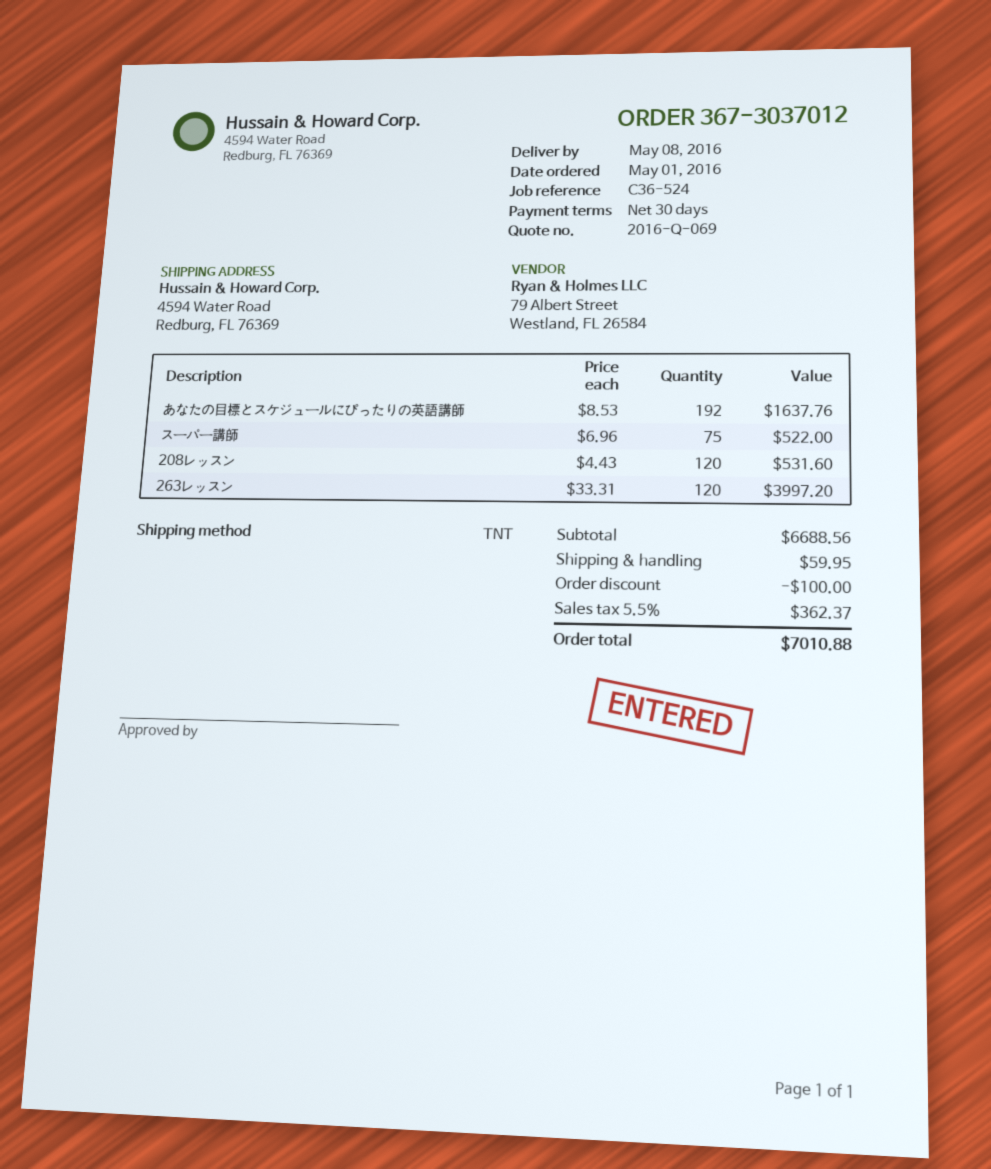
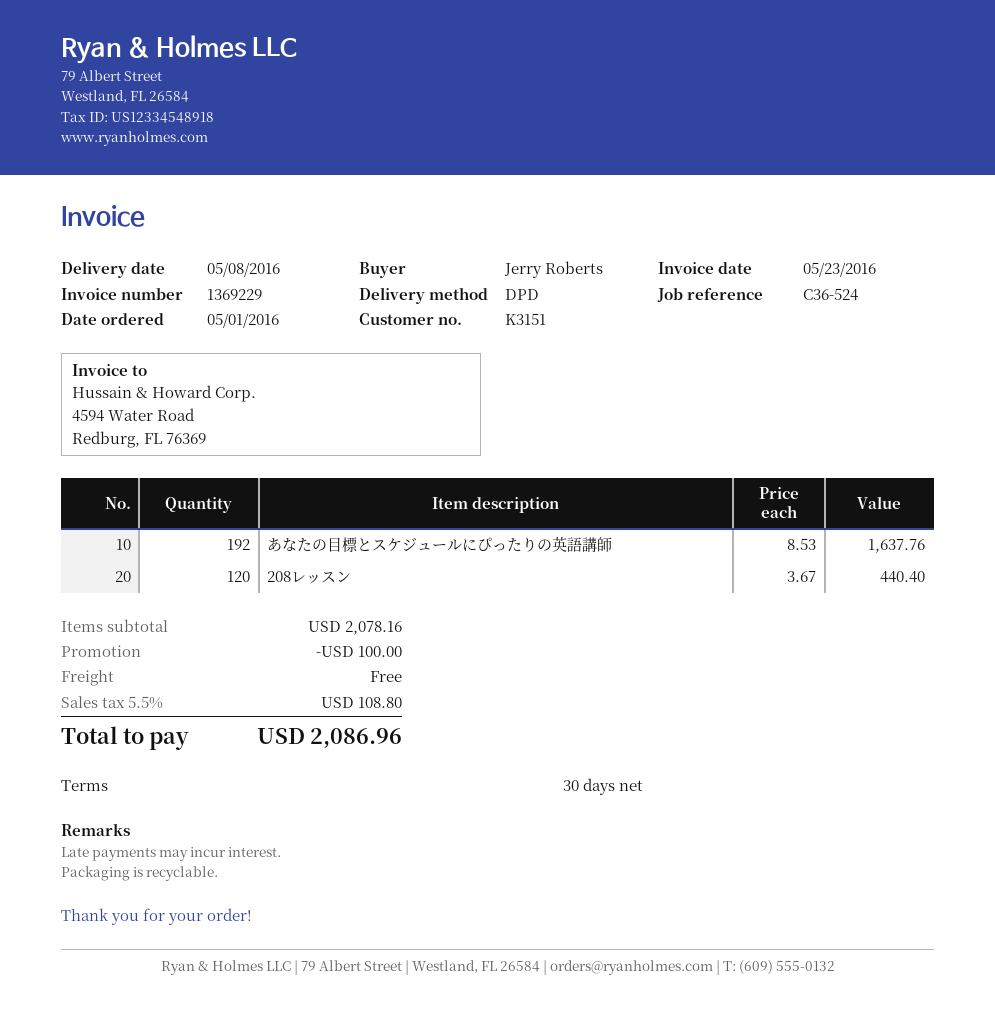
shipping method: TNT -> DPD
スーパー講師: 75 x 6.96 = 522.00 -> none
208レッスン: 120 x 4.43 = 531.60 -> 120 x 3.67 = 440.40
263レッスン: 120 x 33.31 = 3997.20 -> none
subtotal: 6688.56 -> 2078.16
shipping: 59.95 -> 0.00
tax: 5.5% = 362.37 -> 5.5% = 108.80
total: 7010.88 -> 2086.96

